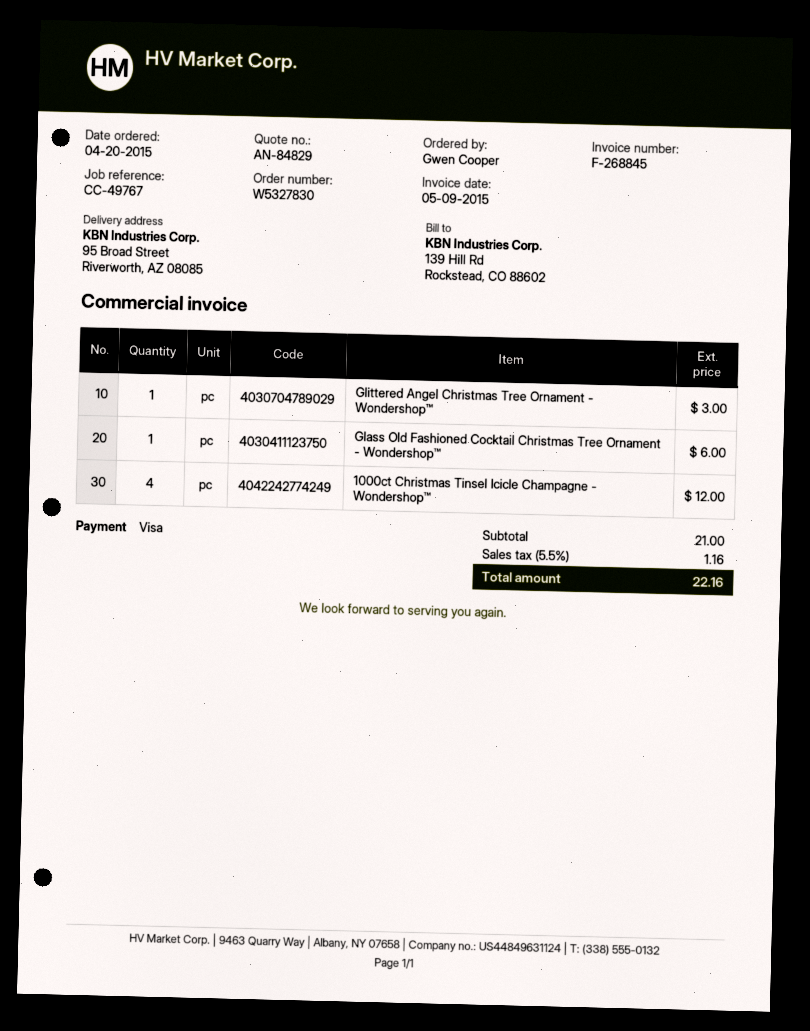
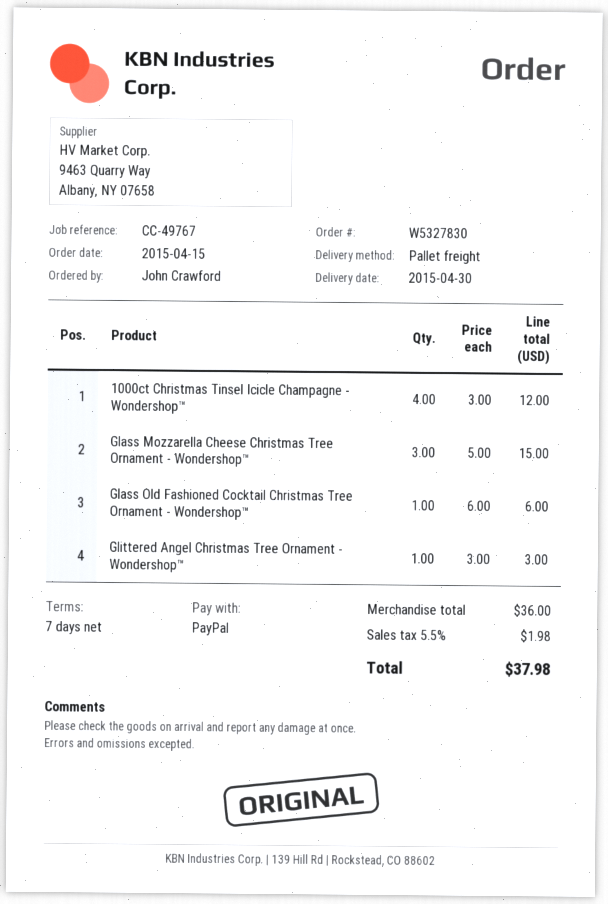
order date: 2015-04-20 -> 2015-04-15
ordered by: Gwen Cooper -> John Crawford
payment method: Visa -> PayPal
Glass Mozzarella Cheese Christmas Tree Ornament - Wondershop™: none -> 3 for 15.00
subtotal: 21.00 -> 36.00
tax: 5.5% = 1.16 -> 5.5% = 1.98
total: 22.16 -> 37.98

